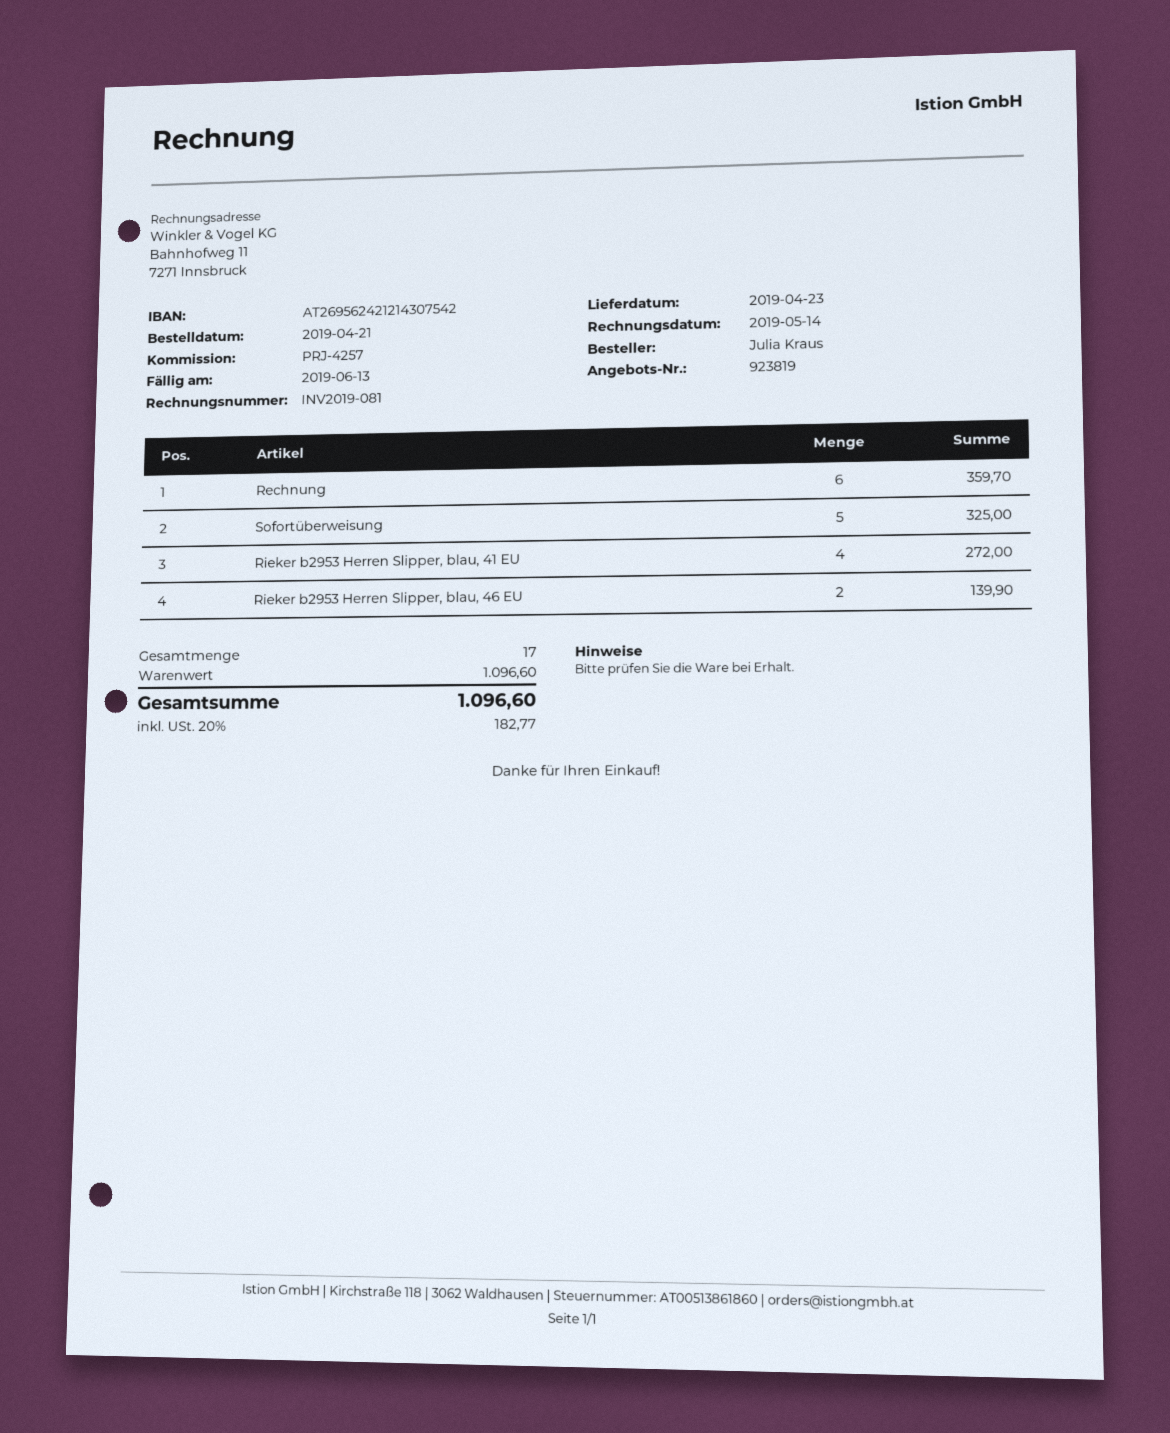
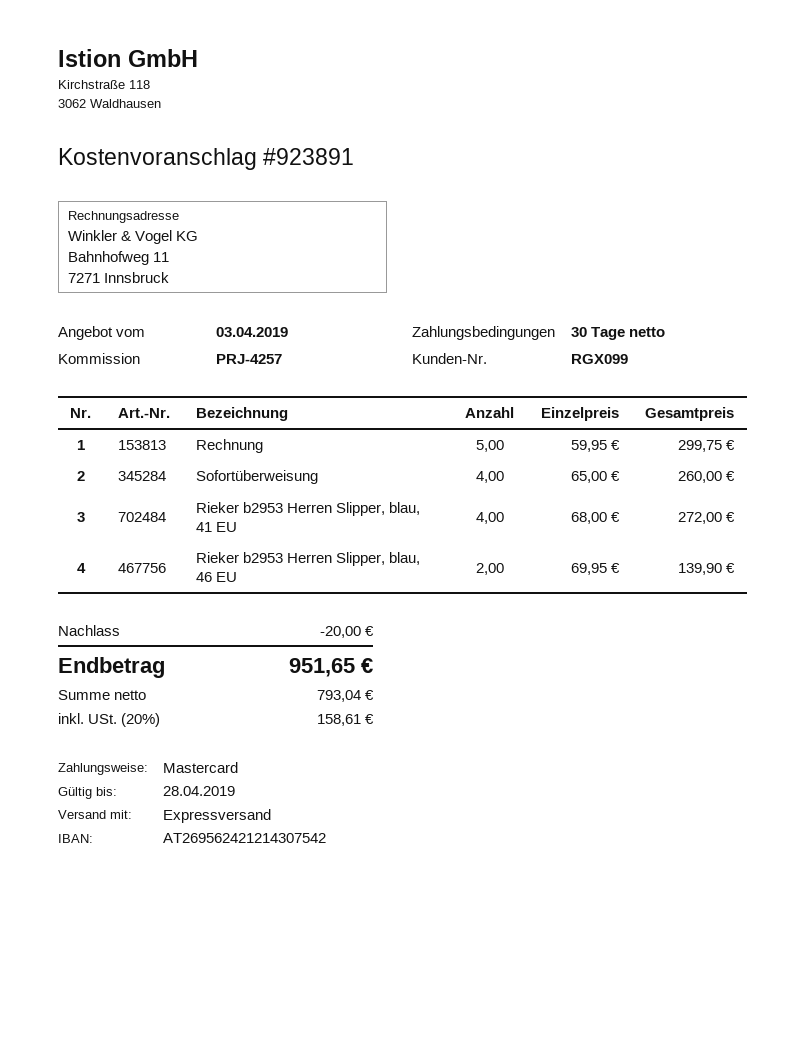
quote number: 923819 -> 923891
Rechnung: 6 for 359.70 -> 5 for 299.75
Sofortüberweisung: 5 for 325.00 -> 4 for 260.00
discount: none -> 20.00
tax: 20% = 182.77 -> 20% = 158.61
total: 1096.60 -> 951.65

